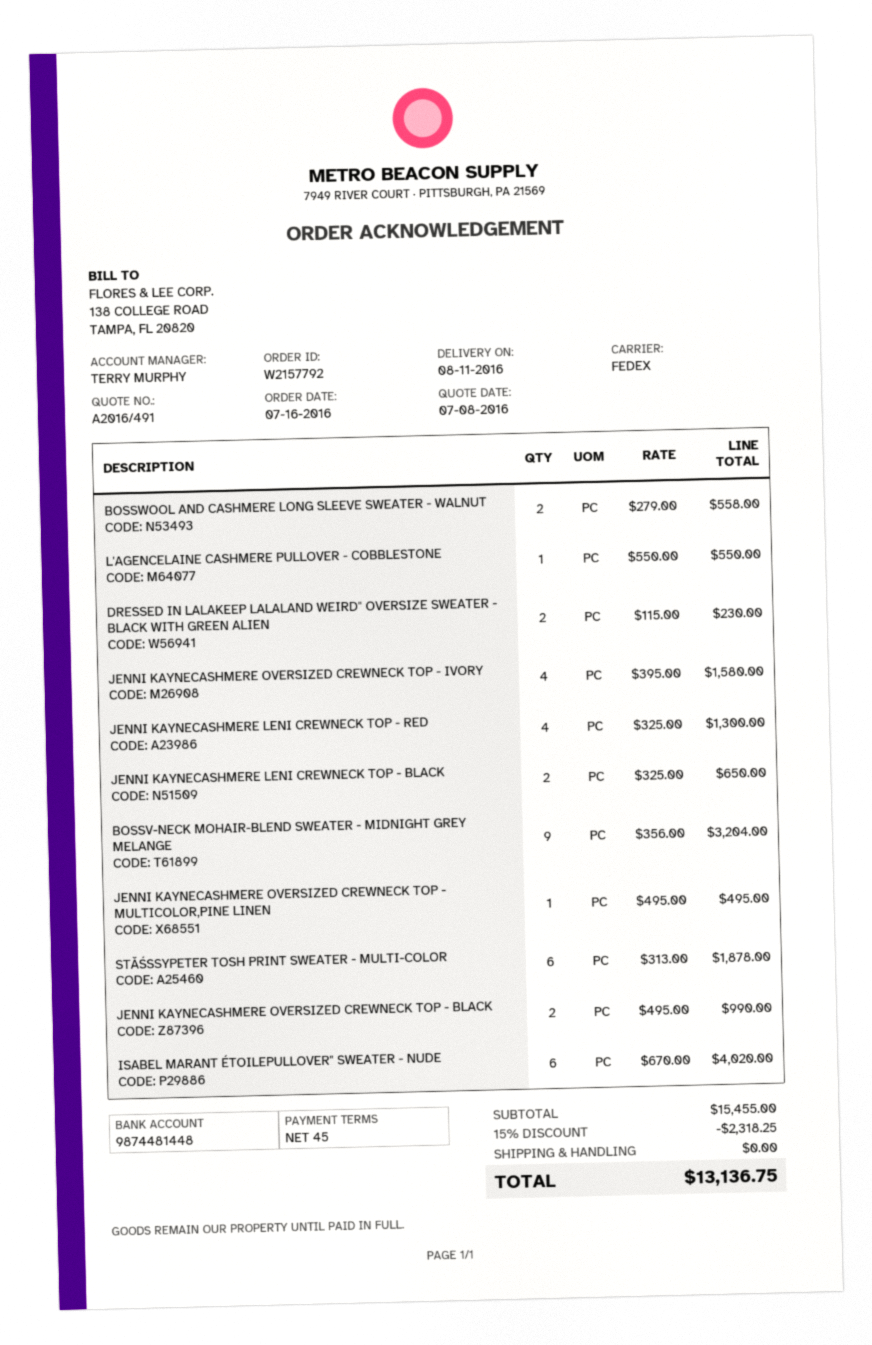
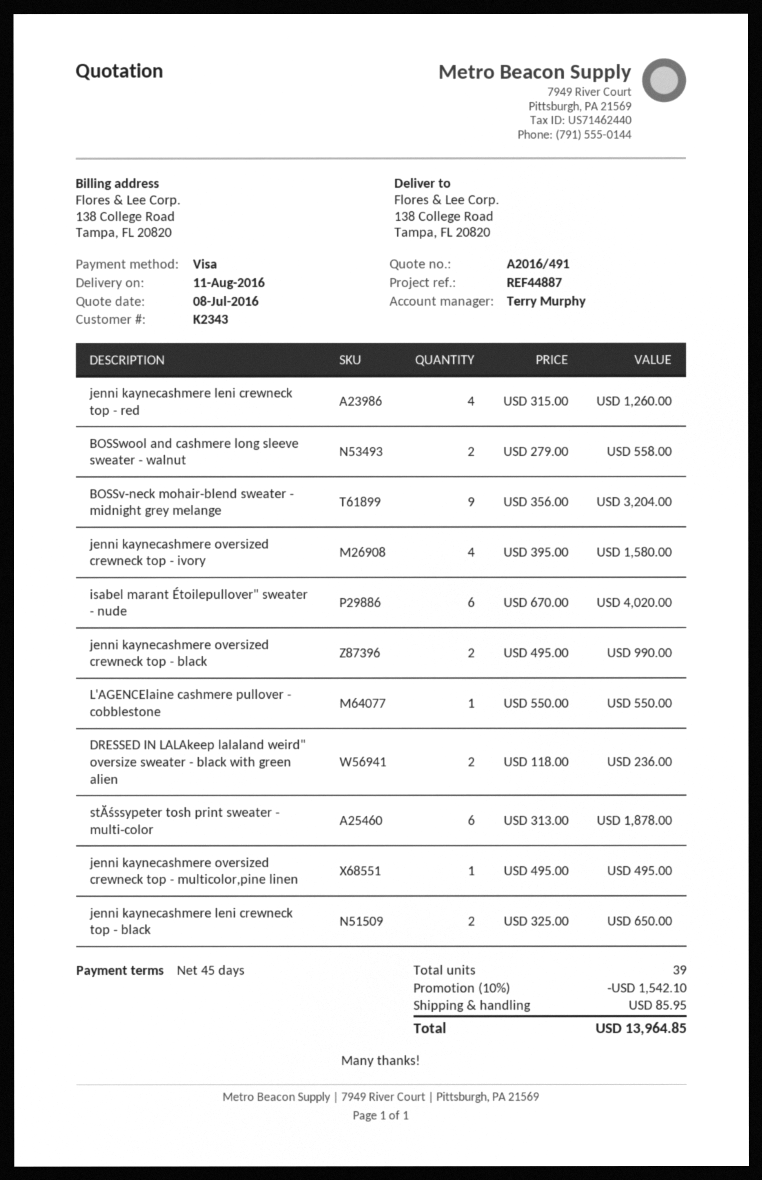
DRESSED IN LALAKEEP LALALAND WEIRD" OVERSIZE SWEATER - BLACK WITH GREEN ALIEN: 2 x 115.00 = 230.00 -> 2 x 118.00 = 236.00
JENNI KAYNECASHMERE LENI CREWNECK TOP - RED: 4 x 325.00 = 1300.00 -> 4 x 315.00 = 1260.00
discount: 15% = 2318.25 -> 10% = 1542.10
shipping: 0.00 -> 85.95
total: 13136.75 -> 13964.85

